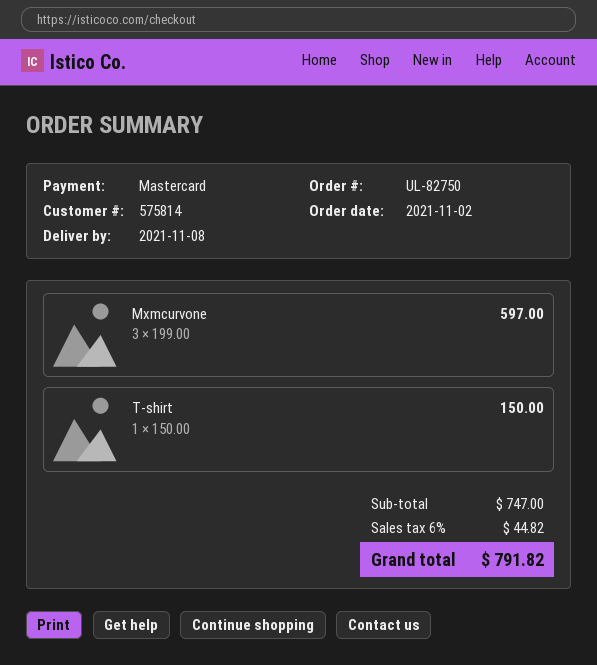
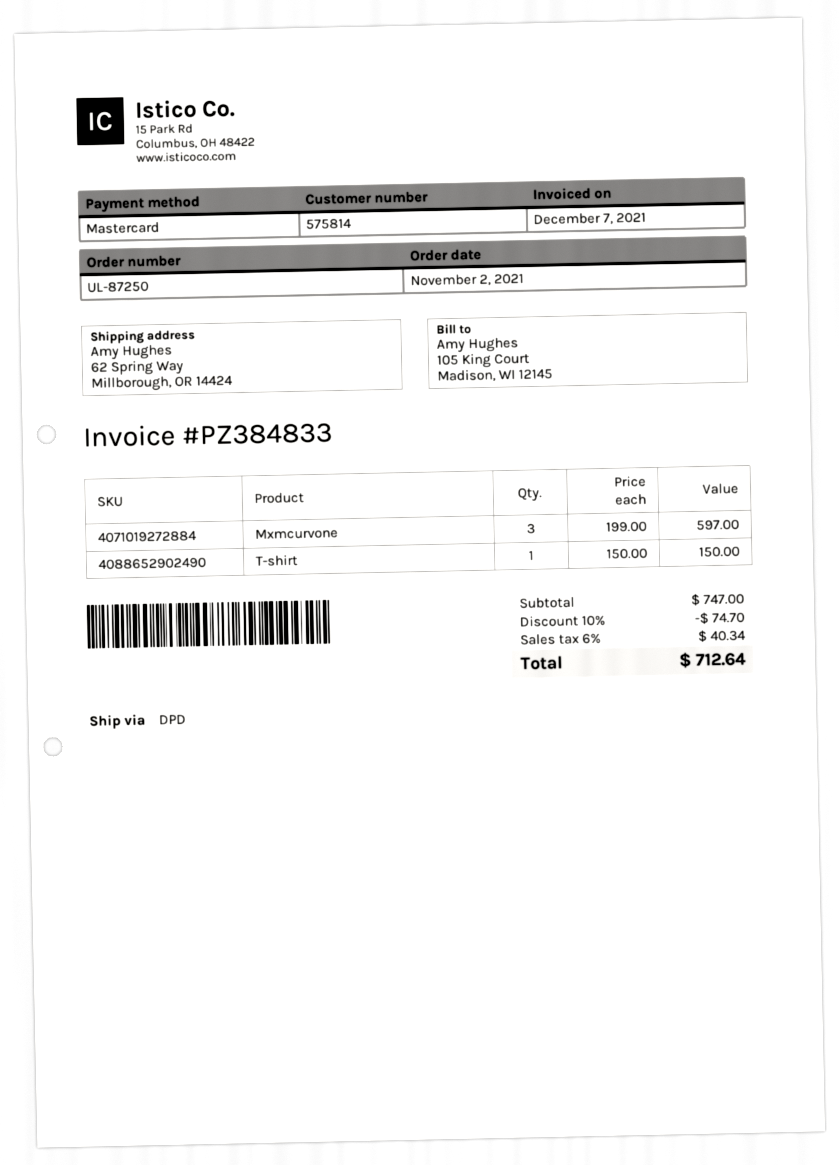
order number: UL-82750 -> UL-87250
discount: none -> 10% = 74.70
tax: 6% = 44.82 -> 6% = 40.34
total: 791.82 -> 712.64

